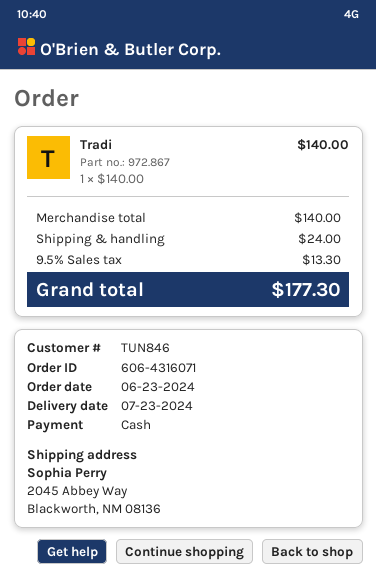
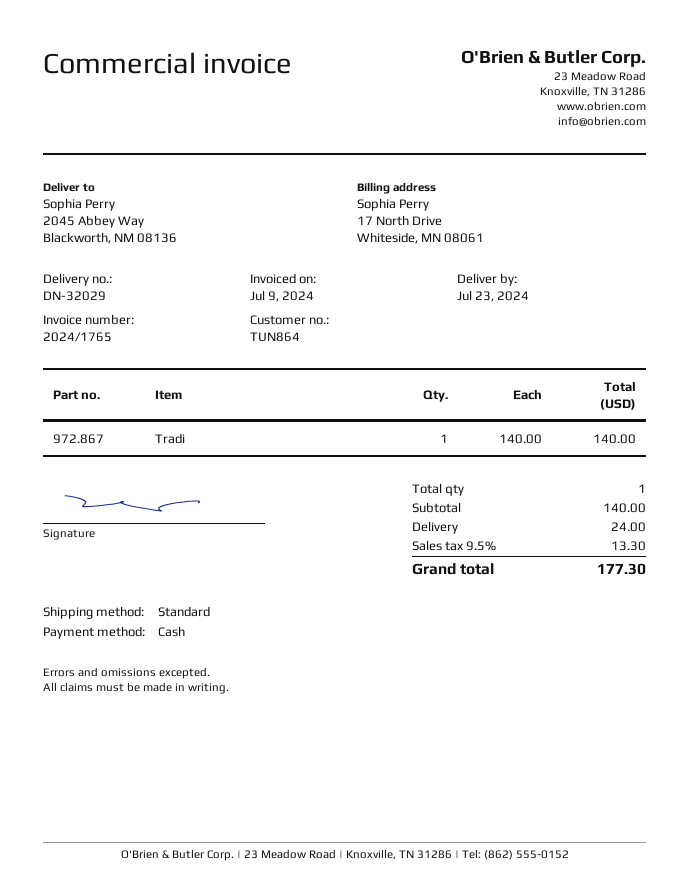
customer number: TUN846 -> TUN864

